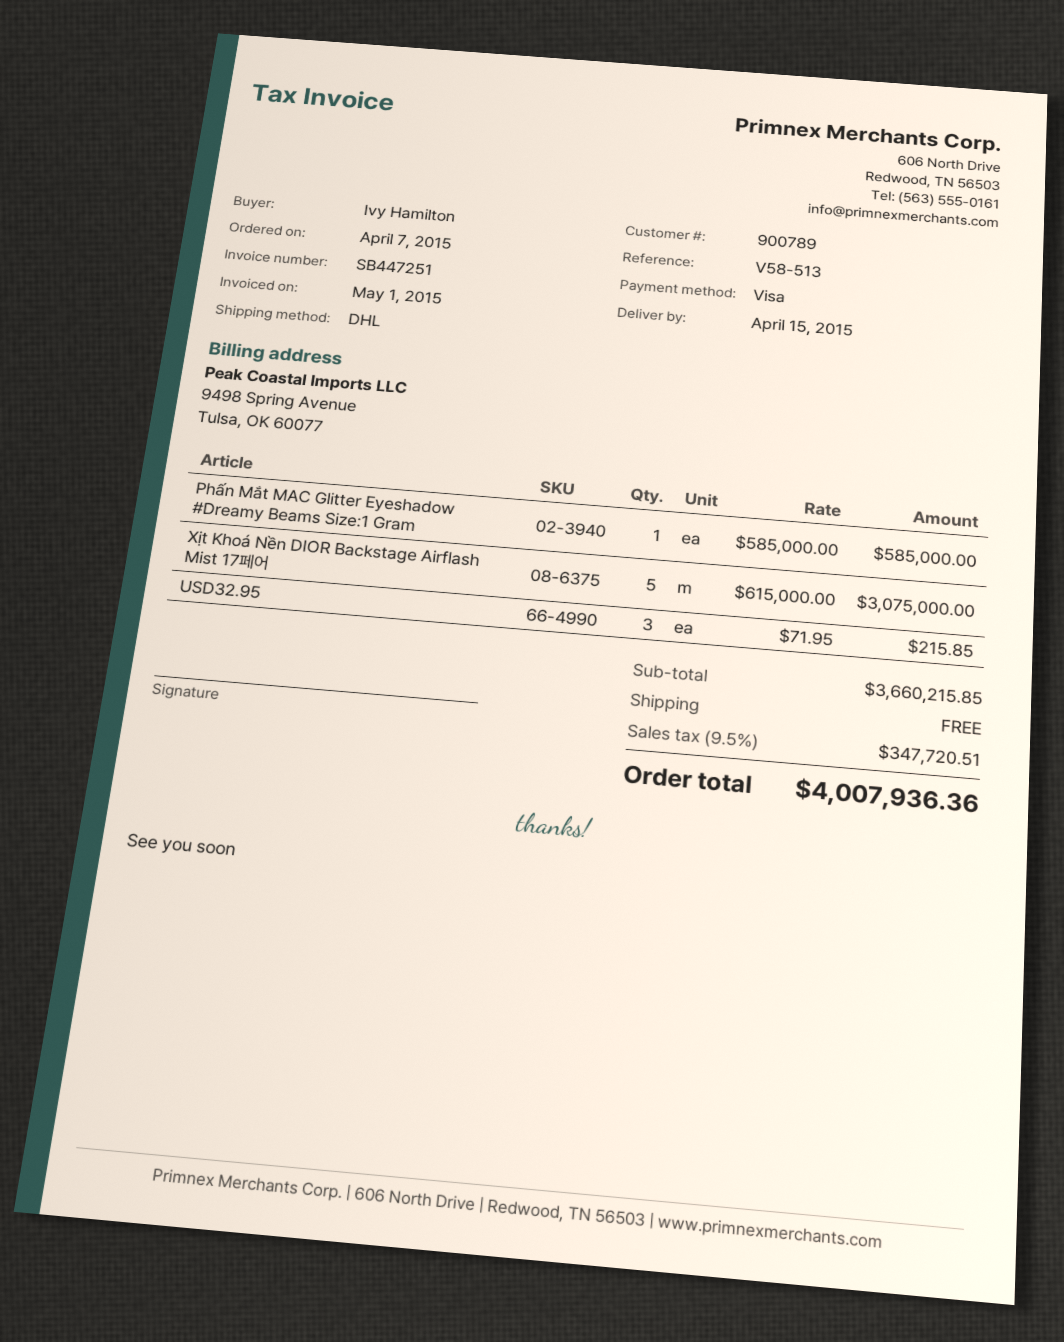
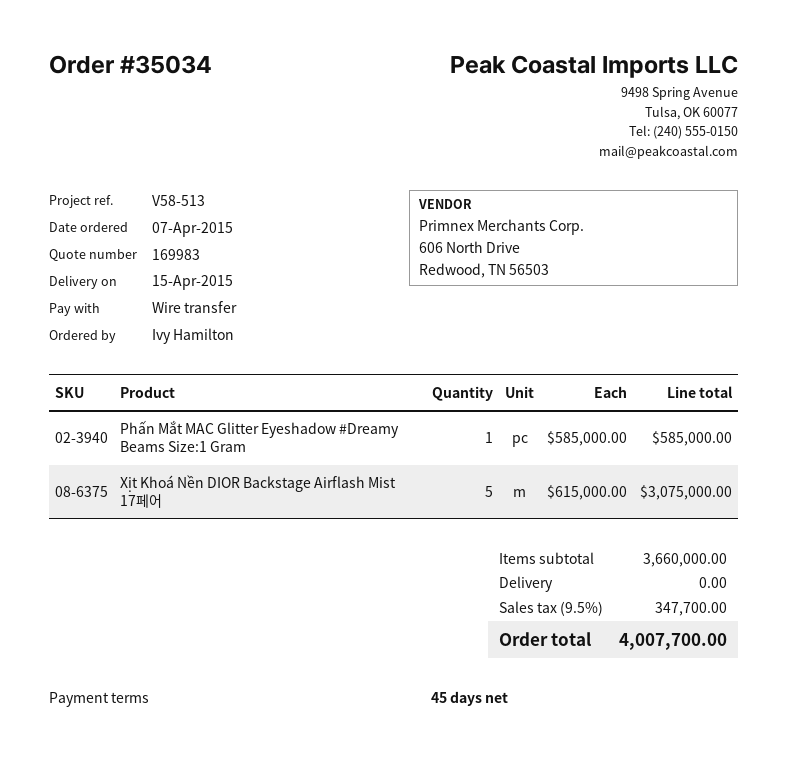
payment method: Visa -> bank transfer
USD32.95: 3 x 71.95 = 215.85 -> none
subtotal: 3660215.85 -> 3660000.00
tax: 9.5% = 347720.51 -> 9.5% = 347700.00
total: 4007936.36 -> 4007700.00

